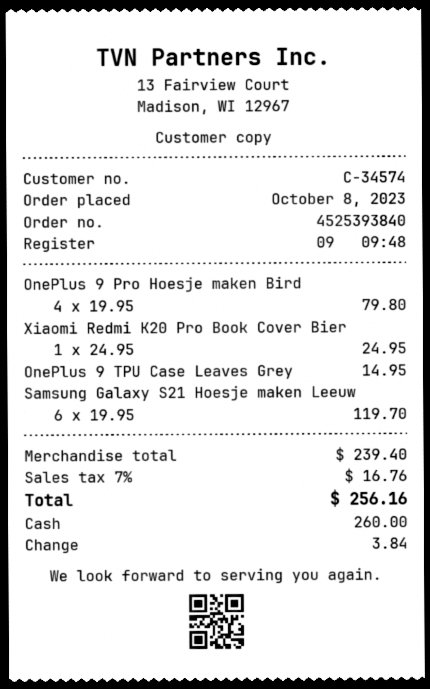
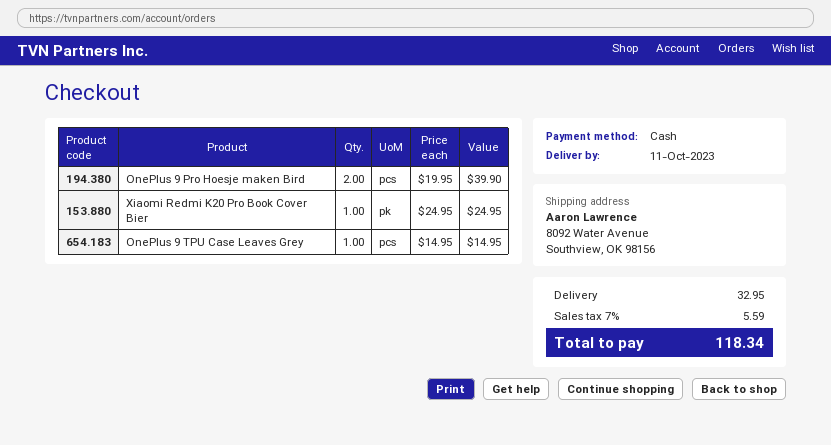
OnePlus 9 Pro Hoesje maken Bird: 4 x 19.95 = 79.80 -> 2 x 19.95 = 39.90
Samsung Galaxy S21 Hoesje maken Leeuw: 6 x 19.95 = 119.70 -> none
shipping: none -> 32.95
tax: 7% = 16.76 -> 7% = 5.59
total: 256.16 -> 118.34

